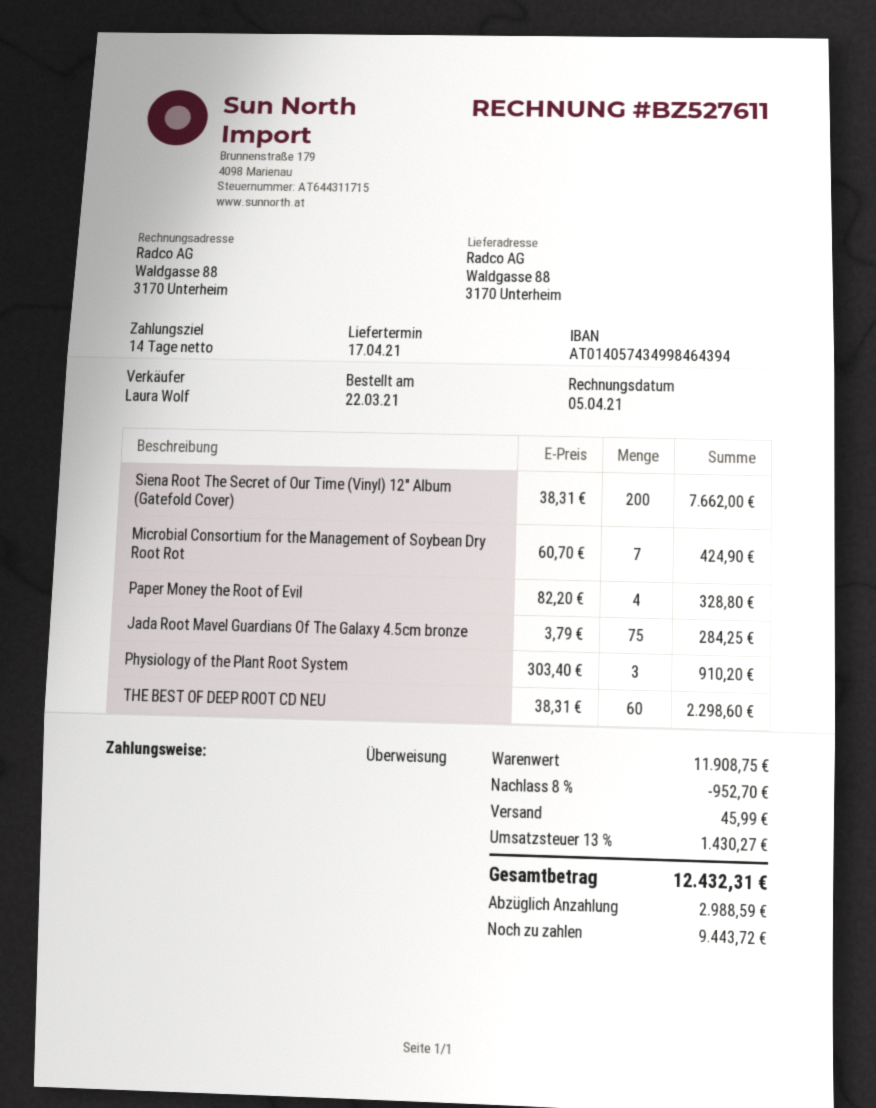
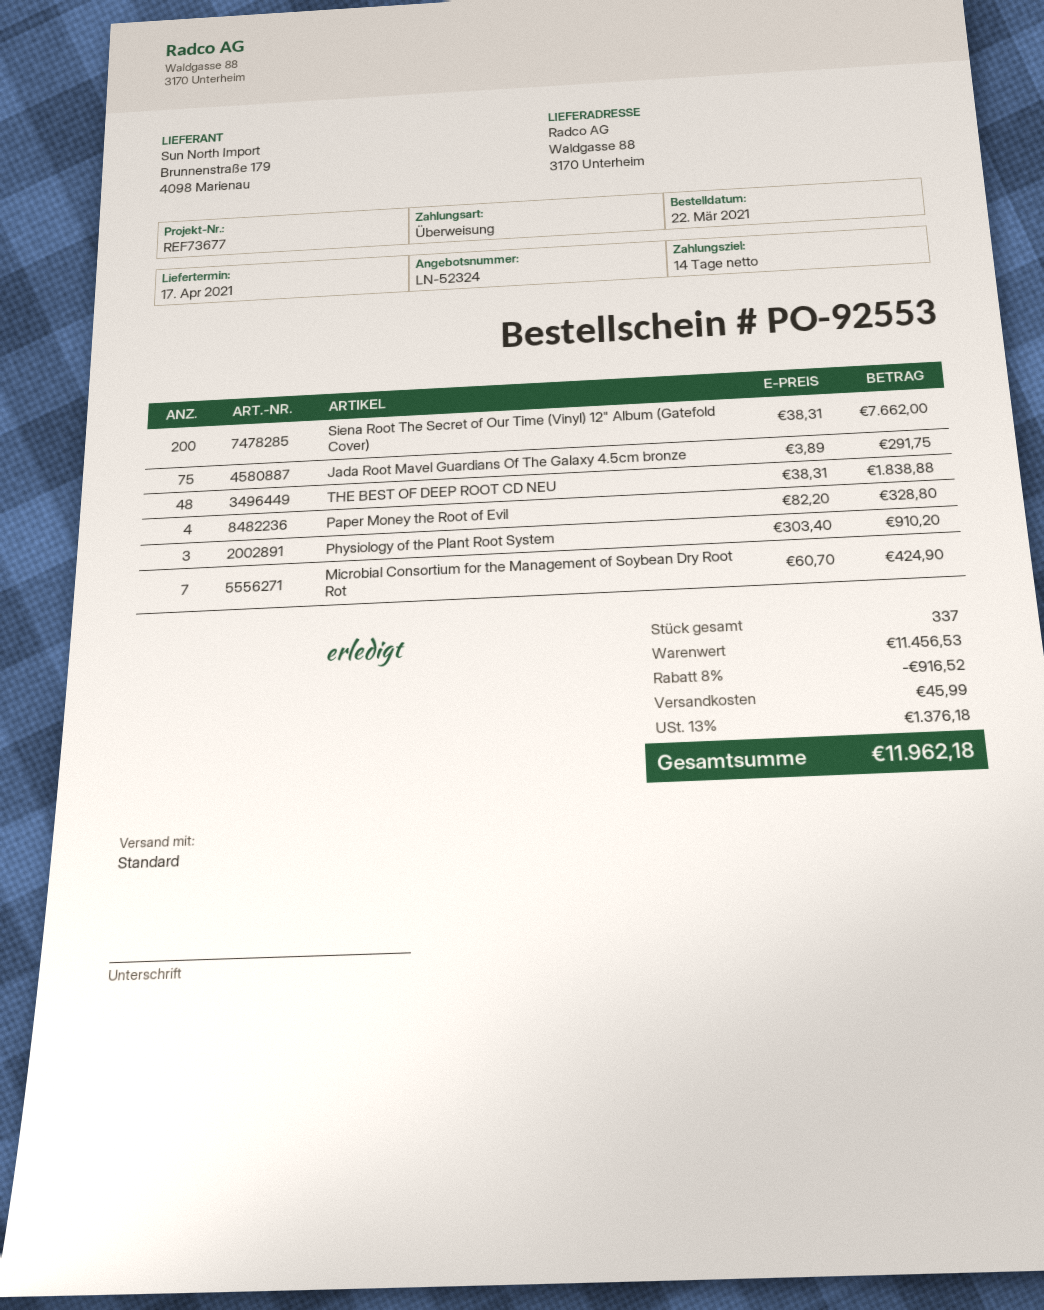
Jada Root Mavel Guardians Of The Galaxy 4.5cm bronze: 75 x 3.79 = 284.25 -> 75 x 3.89 = 291.75
THE BEST OF DEEP ROOT CD NEU: 60 x 38.31 = 2298.60 -> 48 x 38.31 = 1838.88
subtotal: 11908.75 -> 11456.53
discount: 8% = 952.70 -> 8% = 916.52
tax: 13% = 1430.27 -> 13% = 1376.18
total: 12432.31 -> 11962.18

